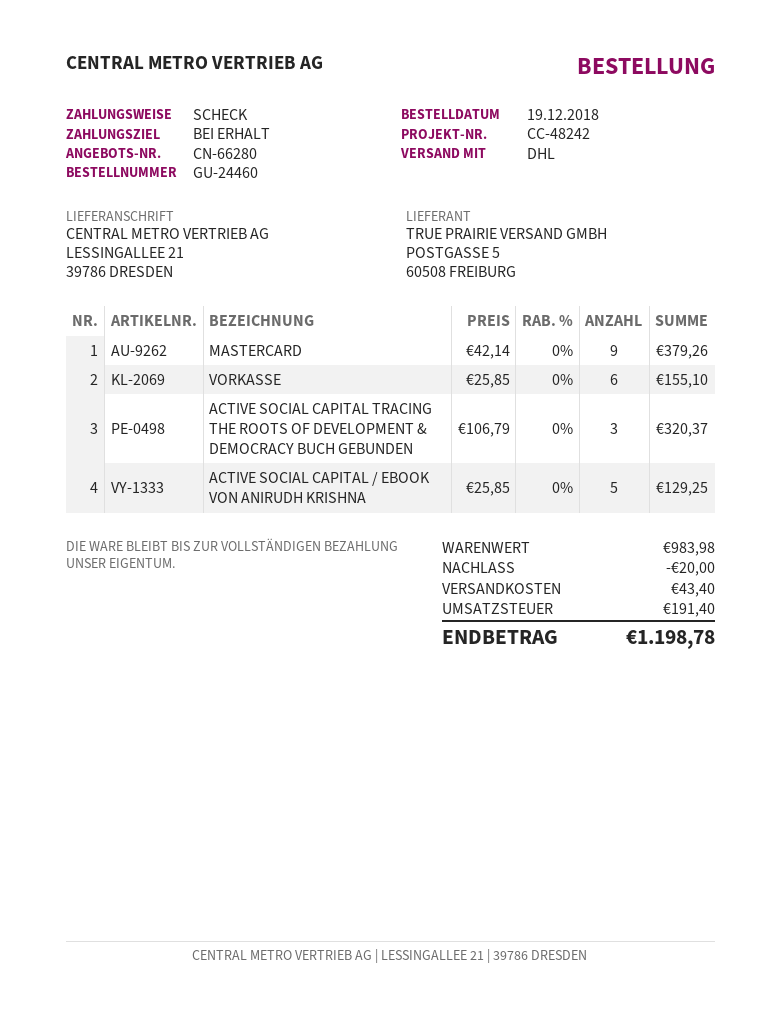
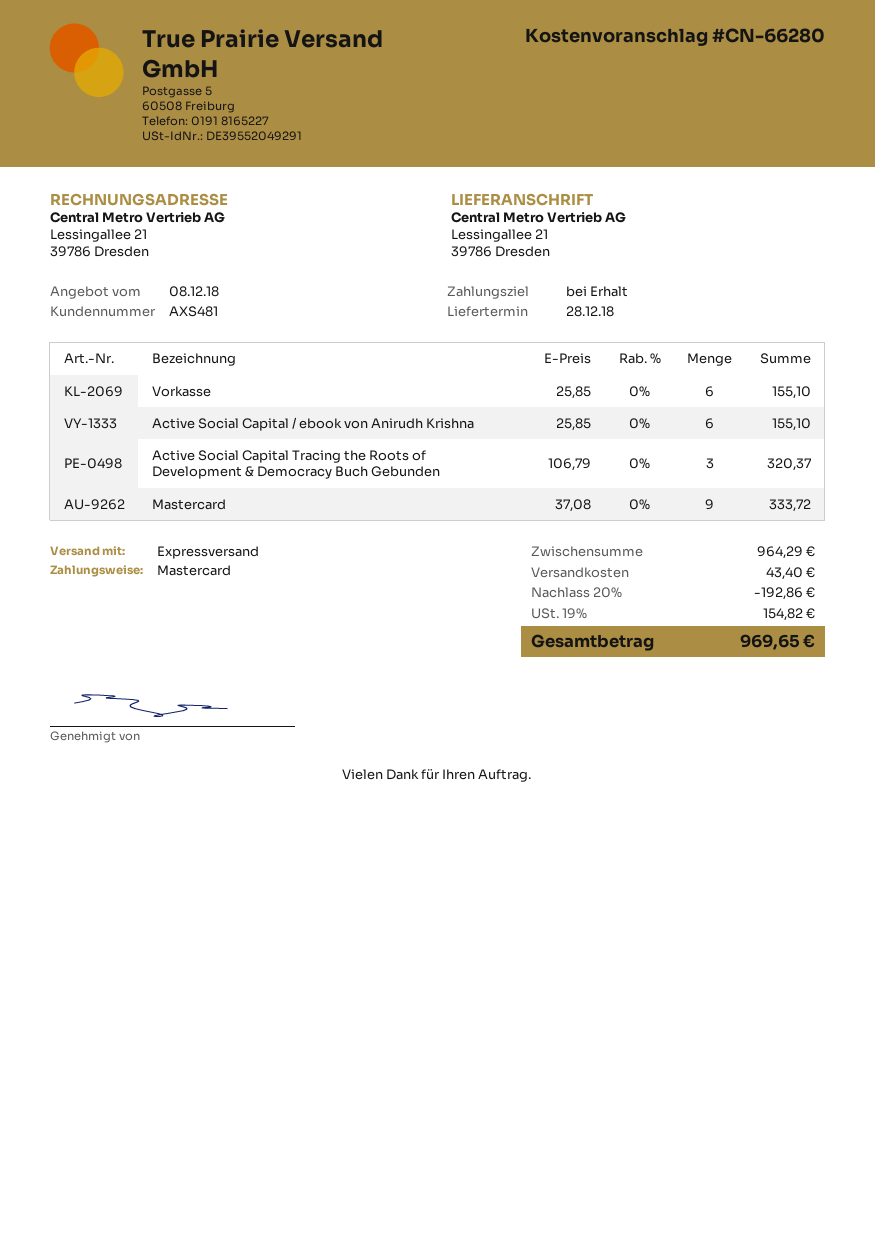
payment method: cheque -> Mastercard
shipping method: DHL -> express
MASTERCARD: 9 x 42.14 = 379.26 -> 9 x 37.08 = 333.72
ACTIVE SOCIAL CAPITAL / EBOOK VON ANIRUDH KRISHNA: 5 x 25.85 = 129.25 -> 6 x 25.85 = 155.10
subtotal: 983.98 -> 964.29
discount: 20.00 -> 192.86
tax: 191.40 -> 154.82
total: 1198.78 -> 969.65

